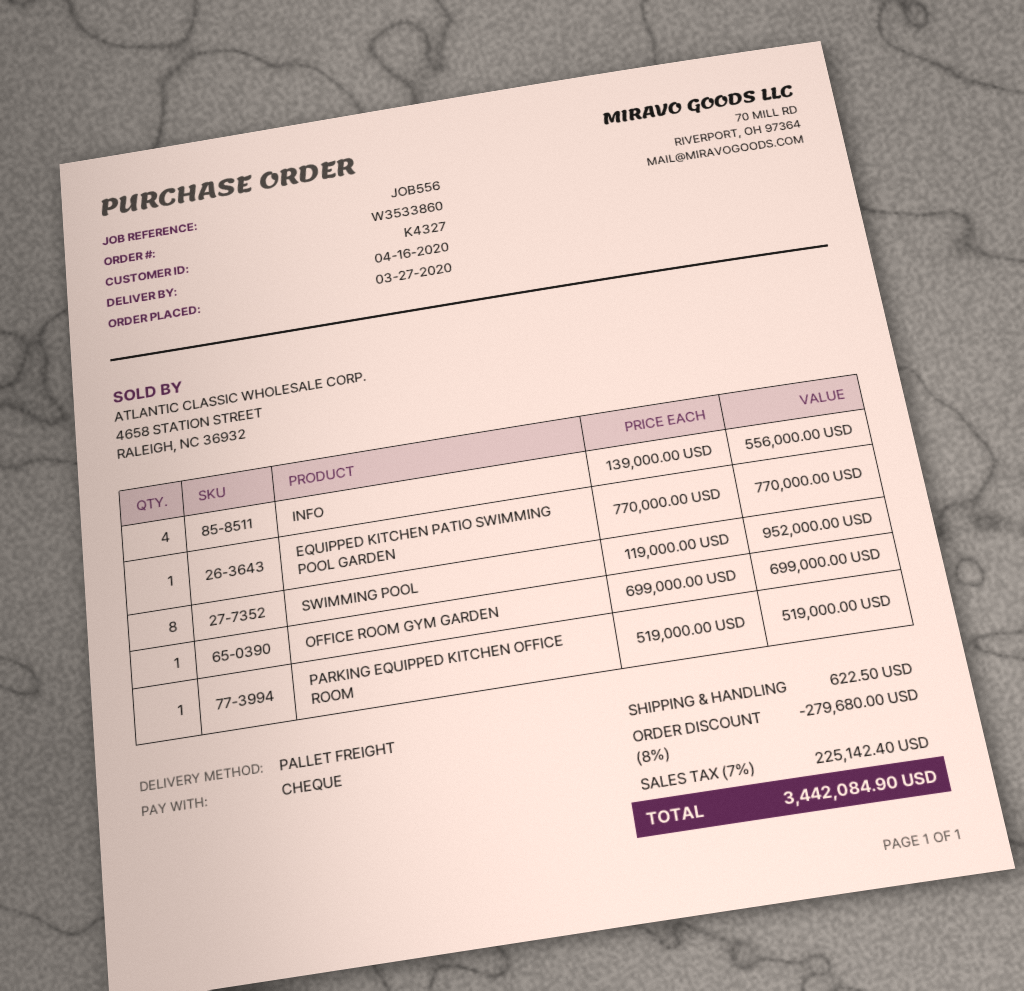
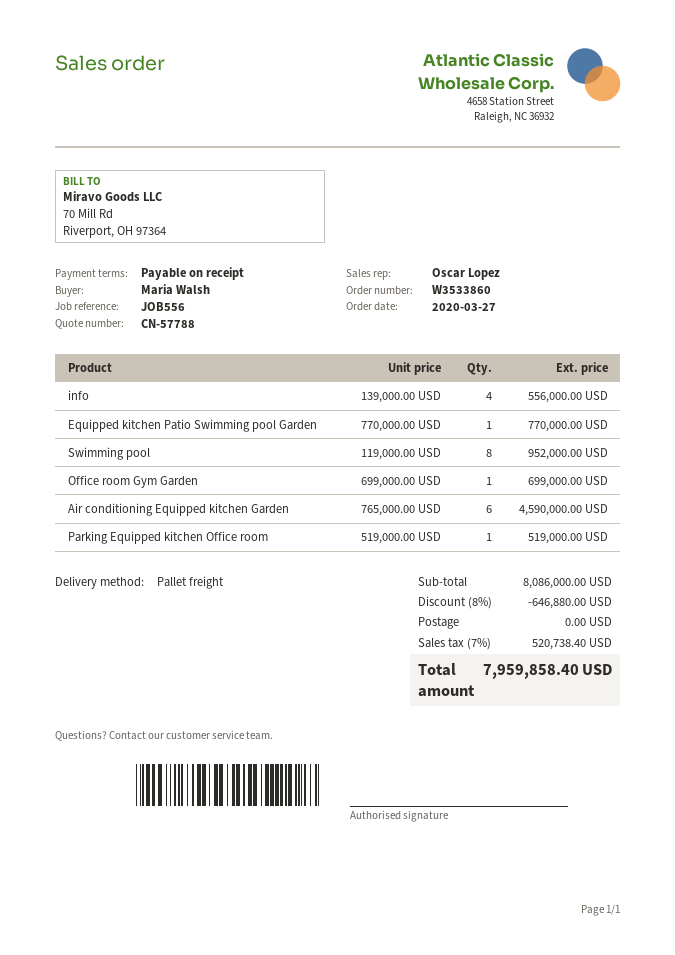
Air conditioning Equipped kitchen Garden: none -> 6 x 765000.00 = 4590000.00
discount: 8% = 279680.00 -> 8% = 646880.00
shipping: 622.50 -> 0.00
tax: 7% = 225142.40 -> 7% = 520738.40
total: 3442084.90 -> 7959858.40

